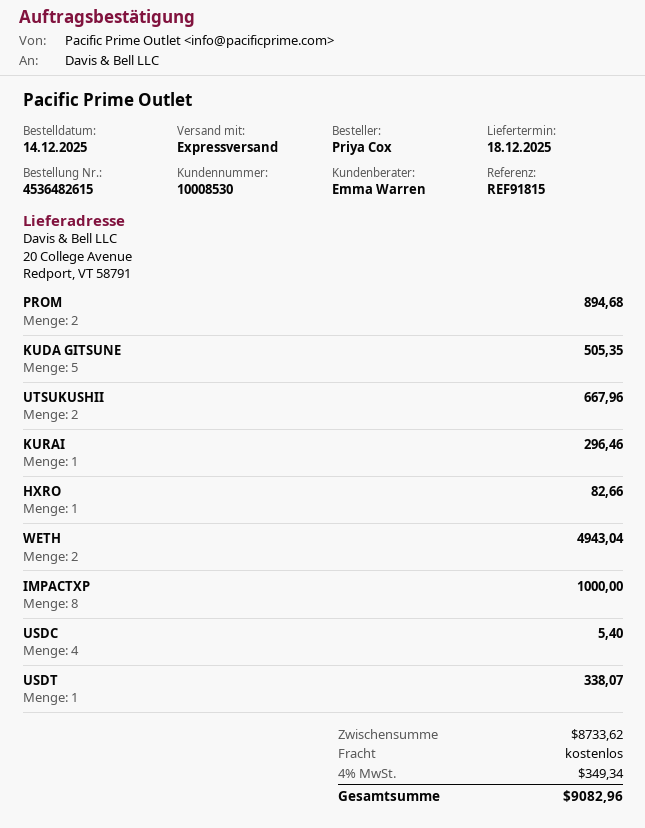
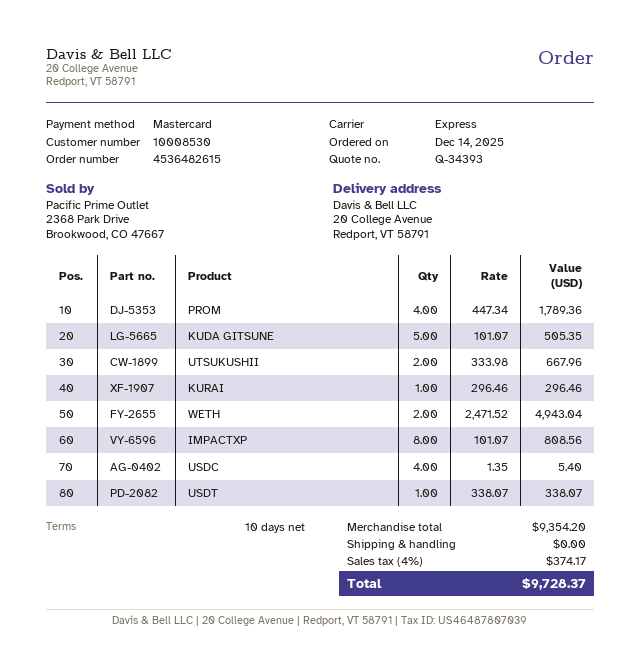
PROM: 2 for 894.68 -> 4 for 1789.36
HXRO: 1 for 82.66 -> none
IMPACTXP: 8 for 1000.00 -> 8 for 808.56
subtotal: 8733.62 -> 9354.20
tax: 4% = 349.34 -> 4% = 374.17
total: 9082.96 -> 9728.37

